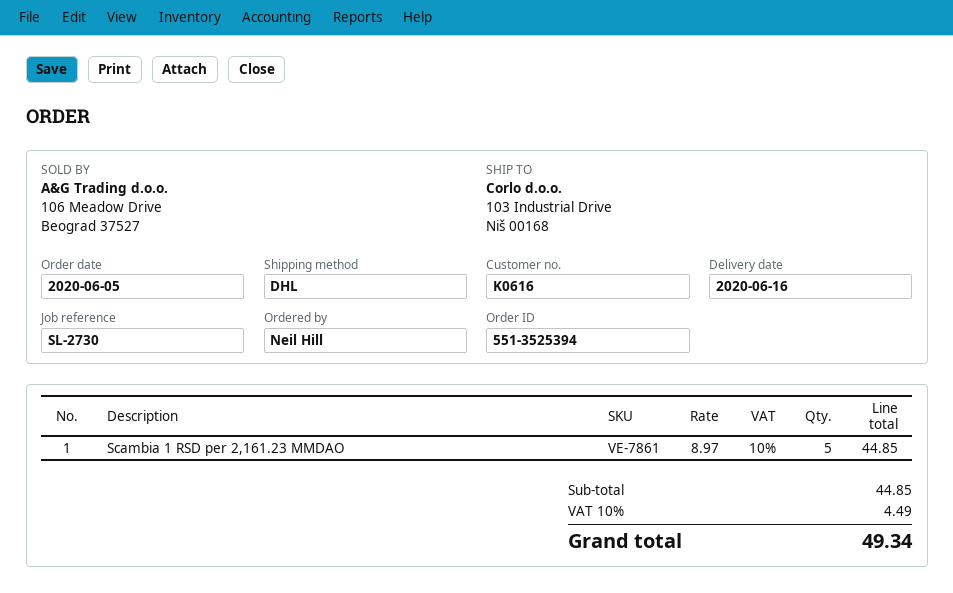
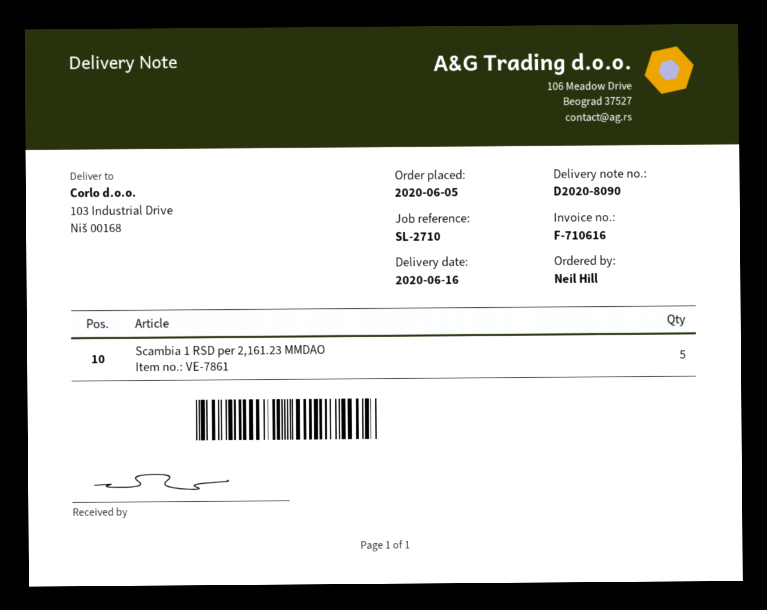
reference: SL-2730 -> SL-2710

